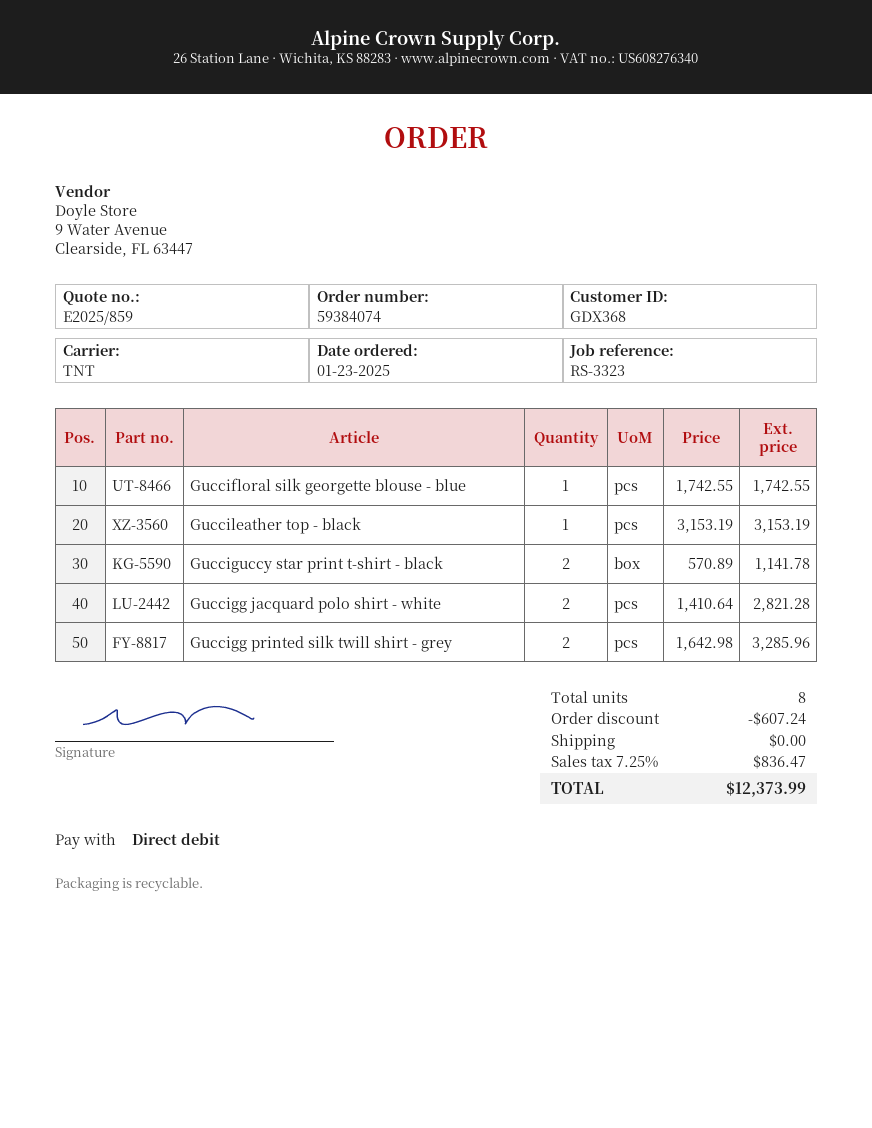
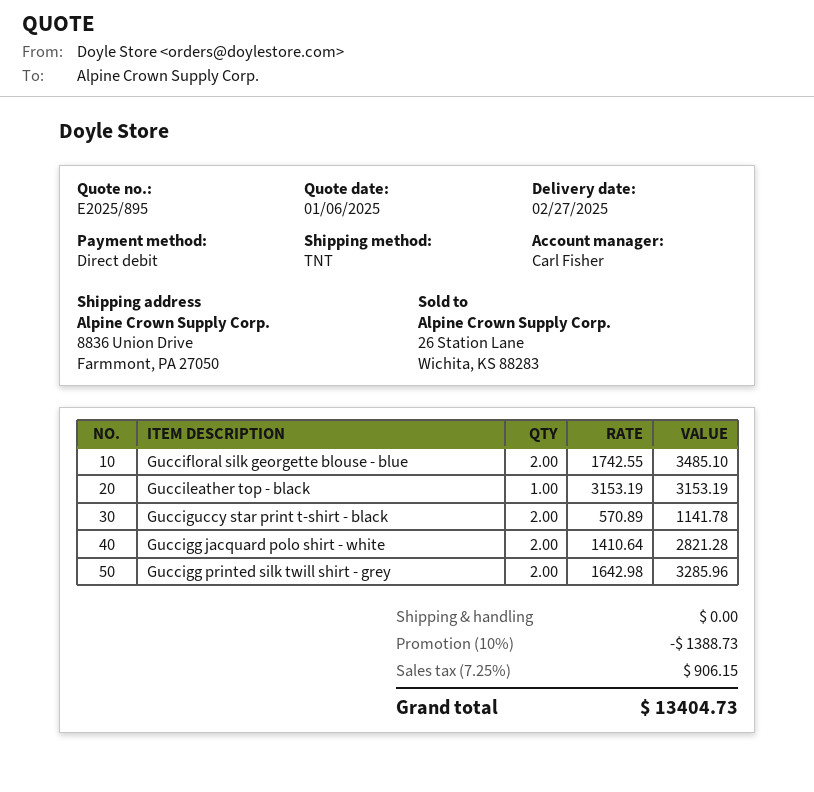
quote number: E2025/859 -> E2025/895
Guccifloral silk georgette blouse - blue: 1 x 1742.55 = 1742.55 -> 2 x 1742.55 = 3485.10
discount: 607.24 -> 1388.73
tax: 7.25% = 836.47 -> 7.25% = 906.15
total: 12373.99 -> 13404.73

